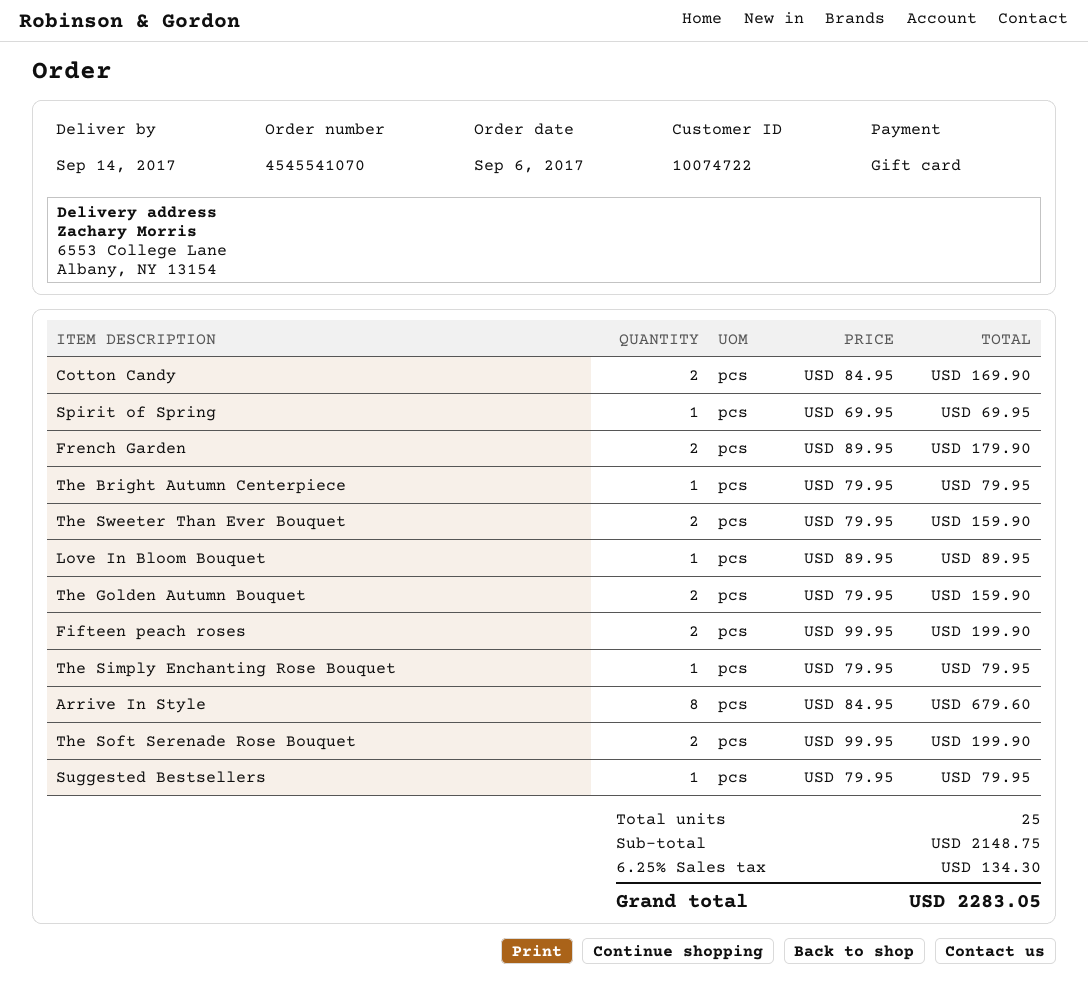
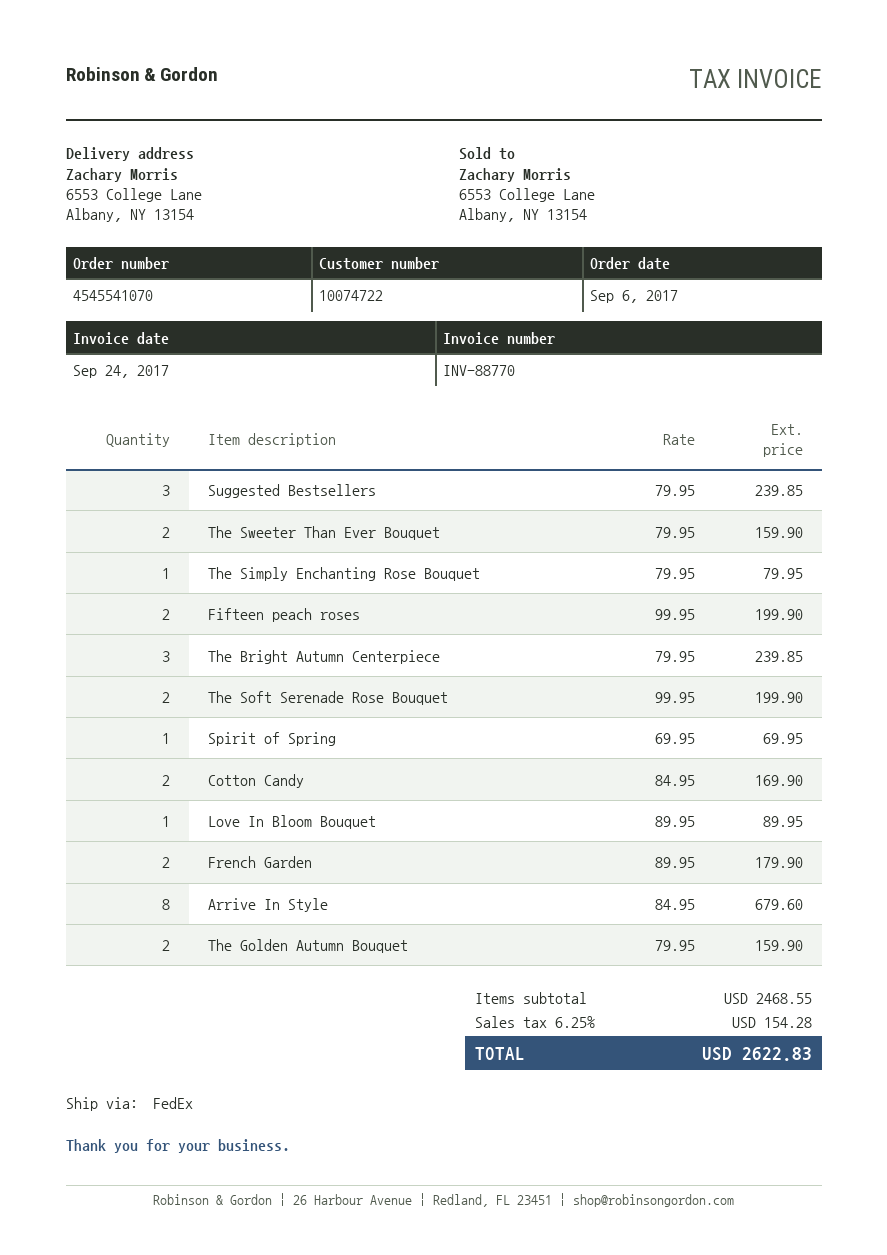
The Bright Autumn Centerpiece: 1 x 79.95 = 79.95 -> 3 x 79.95 = 239.85
Suggested Bestsellers: 1 x 79.95 = 79.95 -> 3 x 79.95 = 239.85
subtotal: 2148.75 -> 2468.55
tax: 6.25% = 134.30 -> 6.25% = 154.28
total: 2283.05 -> 2622.83

